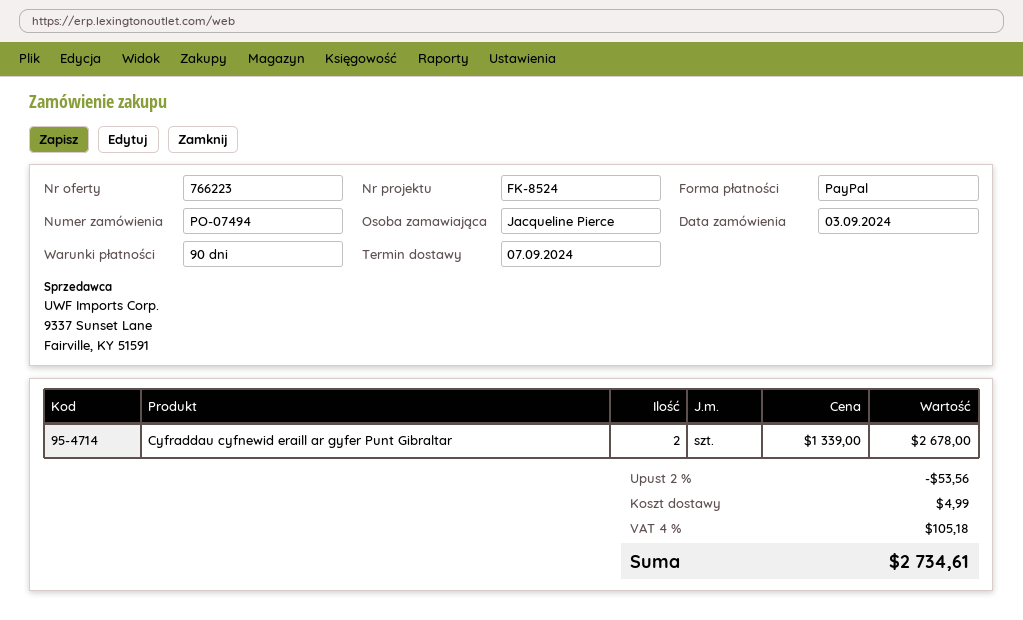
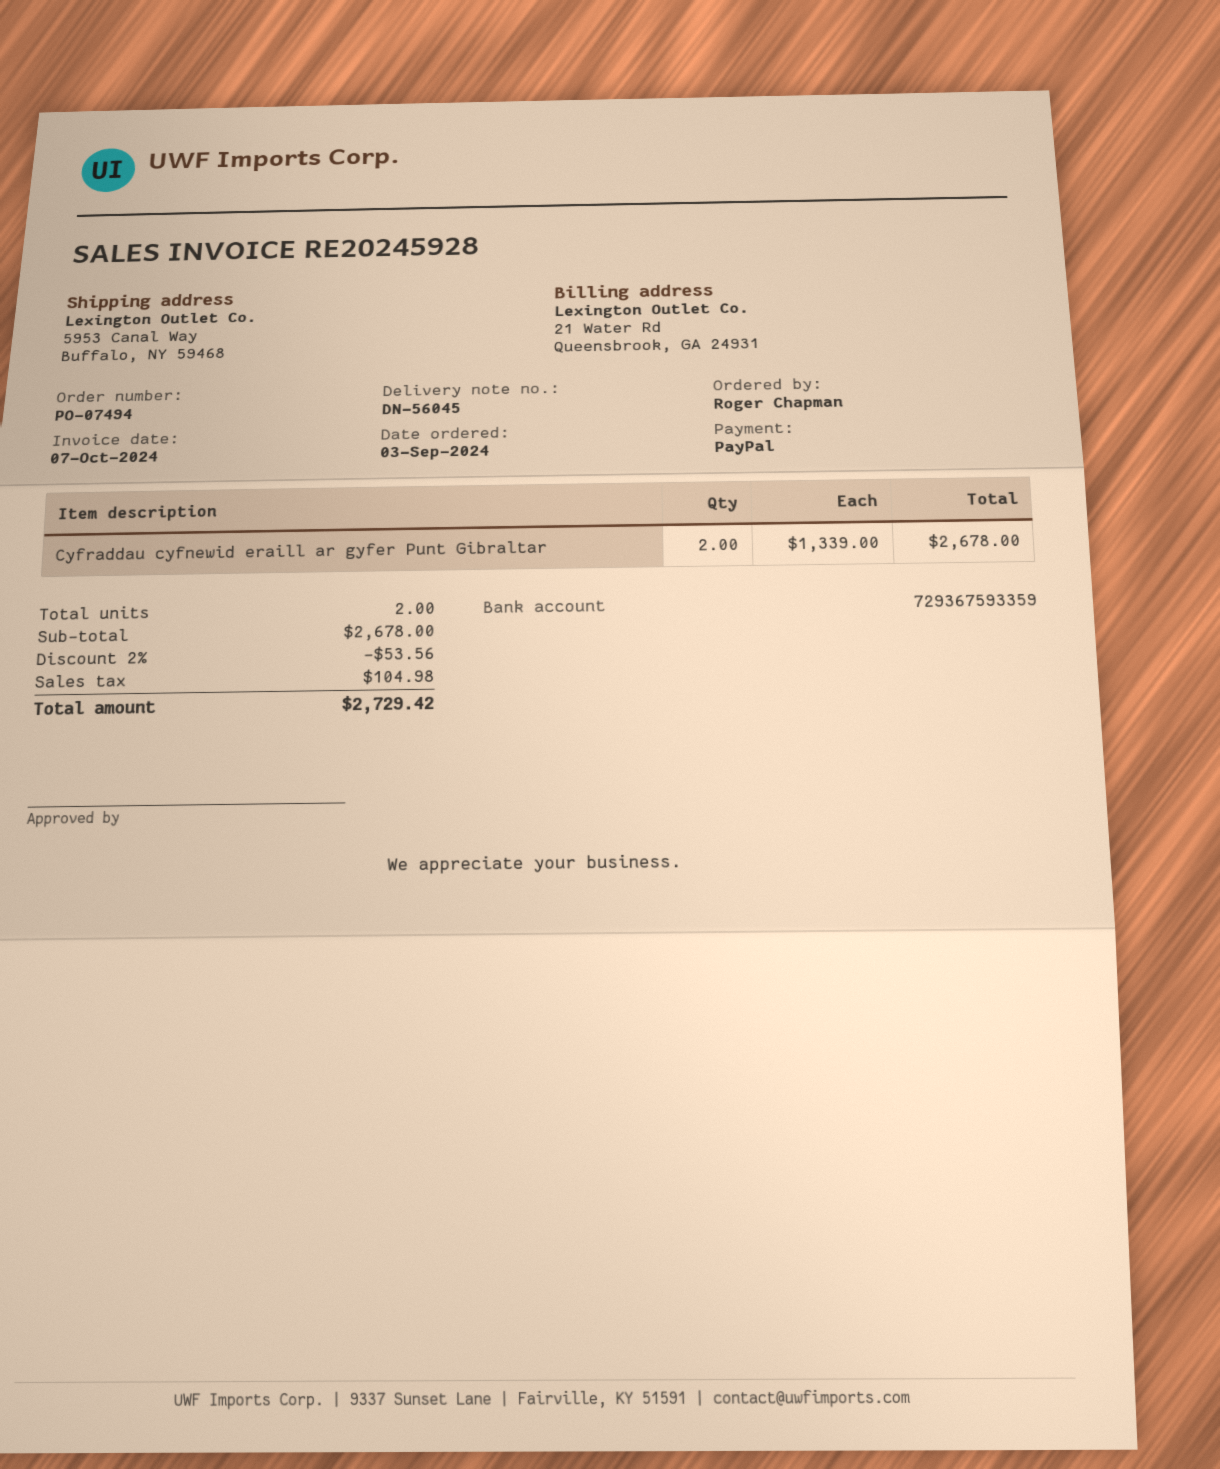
ordered by: Jacqueline Pierce -> Roger Chapman
shipping: 4.99 -> none
tax: 105.18 -> 104.98
total: 2734.61 -> 2729.42

